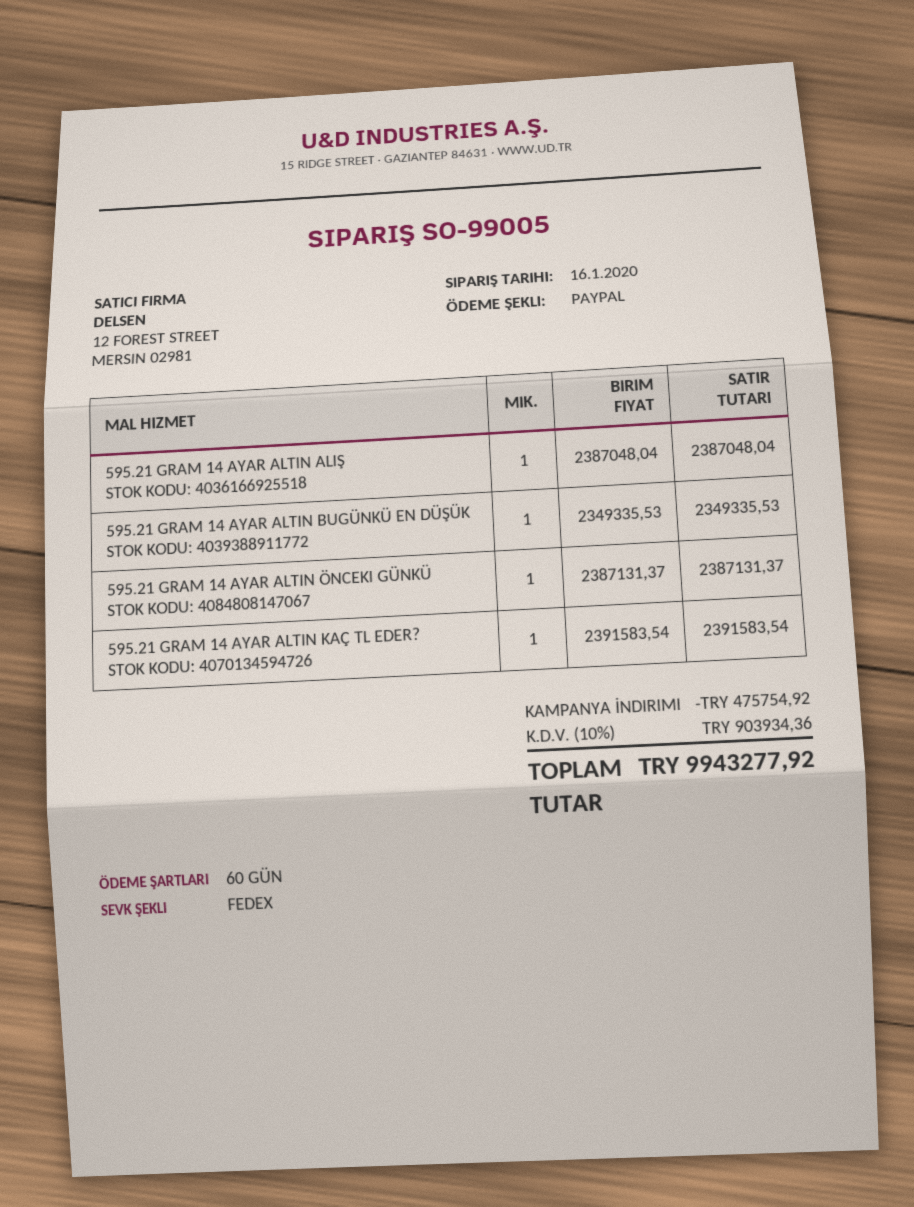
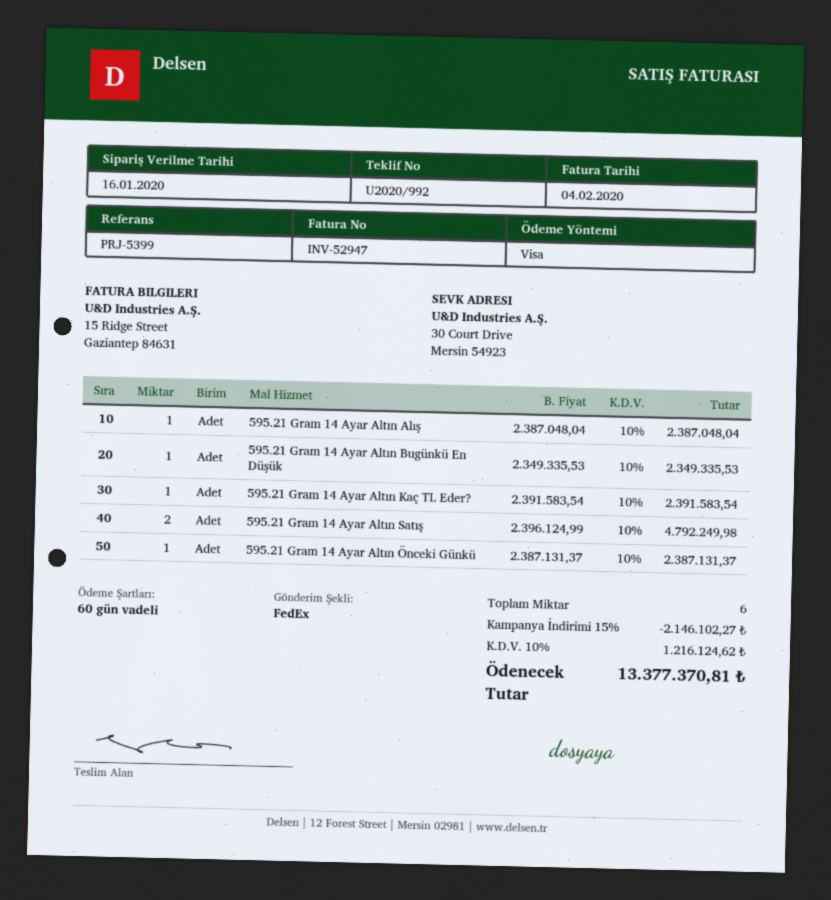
payment method: PayPal -> Visa
595.21 Gram 14 Ayar Altın Satış: none -> 2 x 2396124.99 = 4792249.98
discount: 475754.92 -> 2146102.27
tax: 10% = 903934.36 -> 10% = 1216124.62
total: 9943277.92 -> 13377370.81

